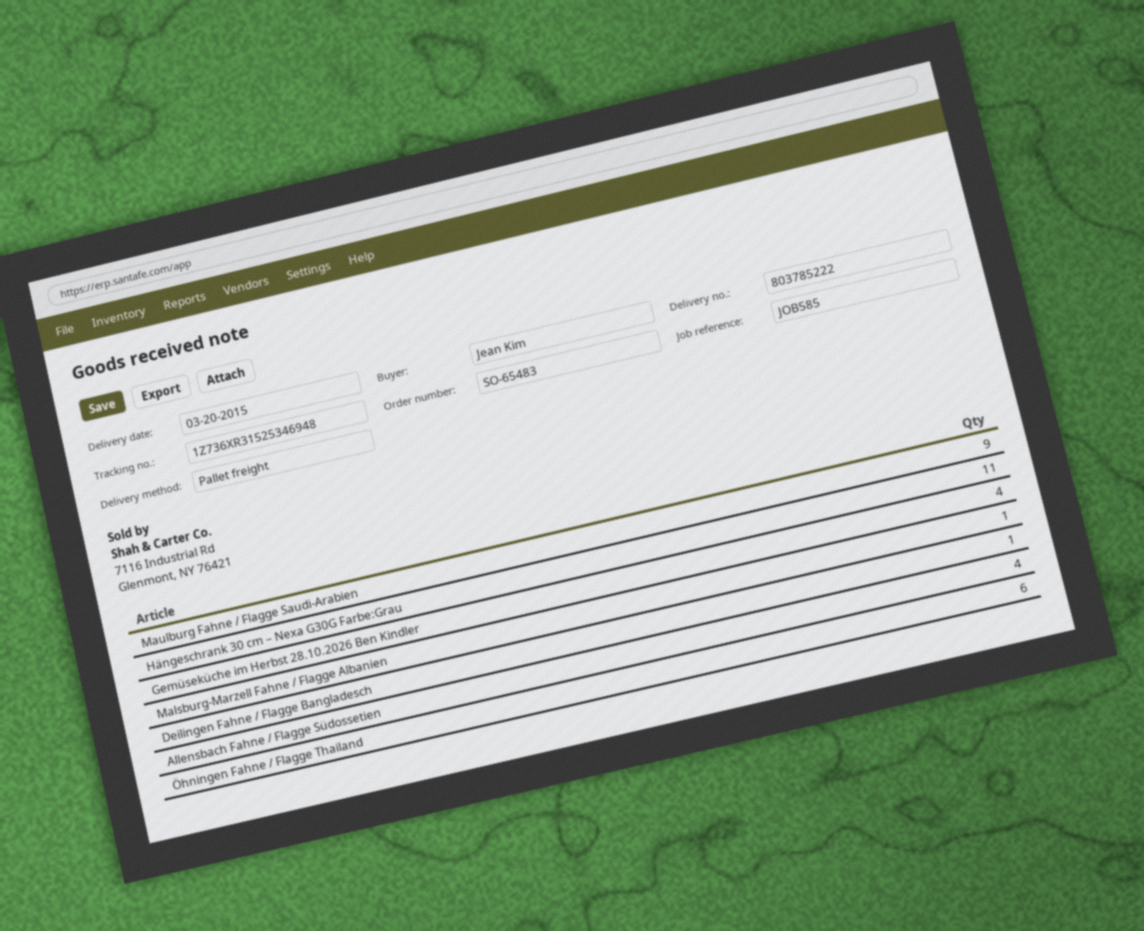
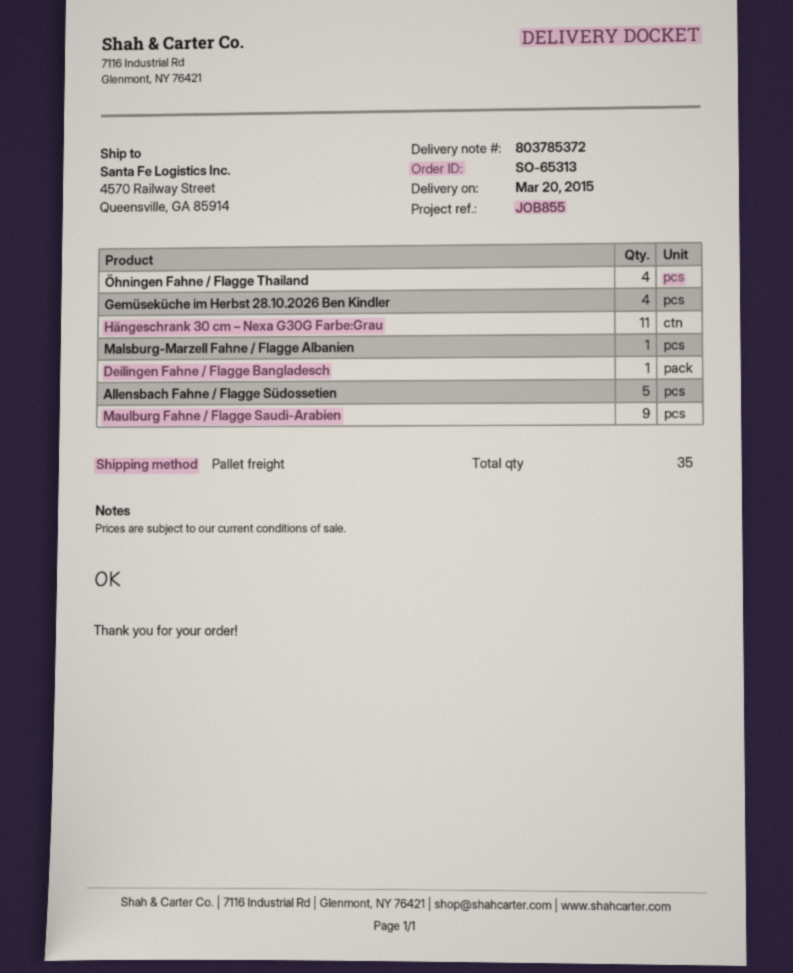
order number: SO-65483 -> SO-65313
delivery note number: 803785222 -> 803785372
reference: JOB585 -> JOB855
Allensbach Fahne / Flagge Südossetien: 4 -> 5
Öhningen Fahne / Flagge Thailand: 6 -> 4

